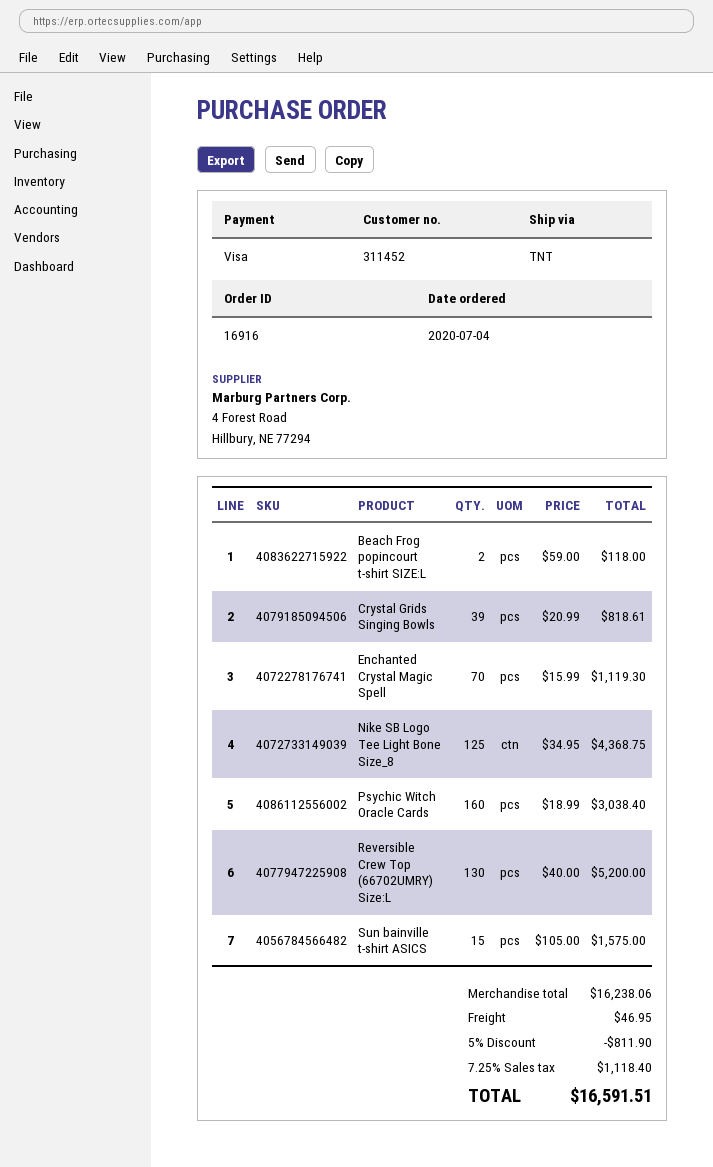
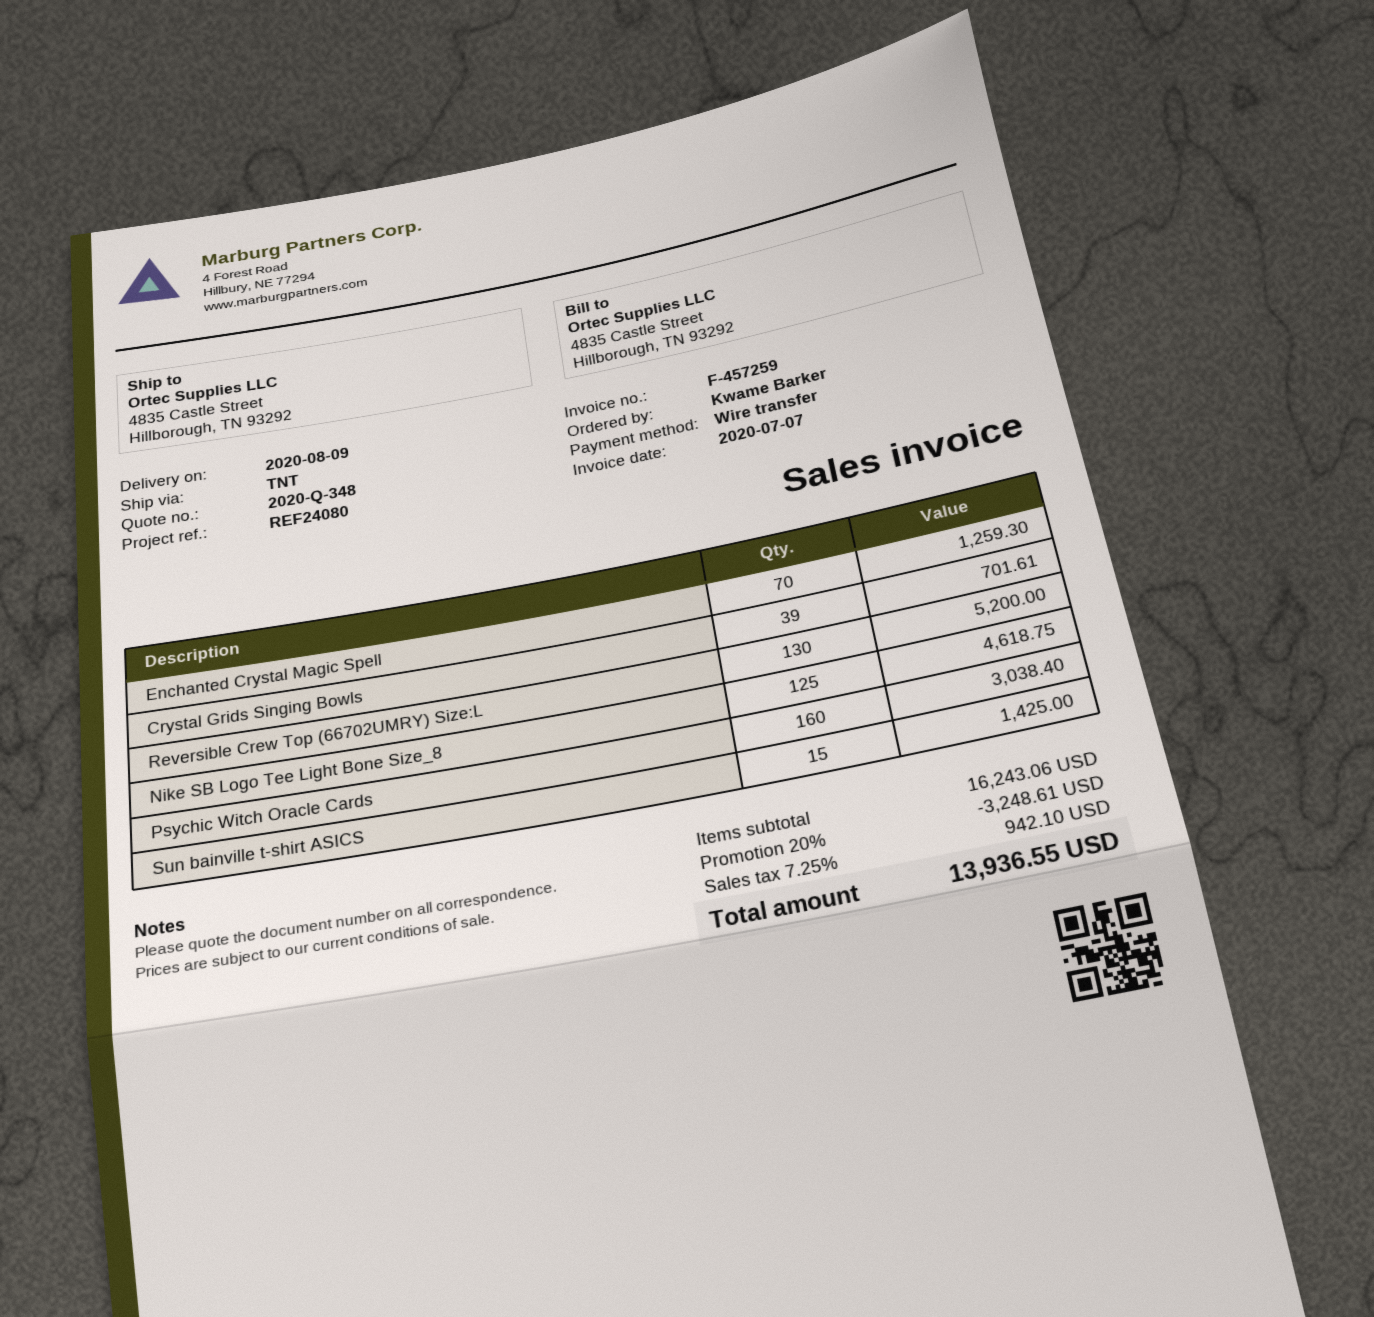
payment method: Visa -> bank transfer
Beach Frog popincourt t-shirt SIZE:L: 2 for 118.00 -> none
Crystal Grids Singing Bowls: 39 for 818.61 -> 39 for 701.61
Enchanted Crystal Magic Spell: 70 for 1119.30 -> 70 for 1259.30
Nike SB Logo Tee Light Bone Size_8: 125 for 4368.75 -> 125 for 4618.75
Sun bainville t-shirt ASICS: 15 for 1575.00 -> 15 for 1425.00
subtotal: 16238.06 -> 16243.06
discount: 5% = 811.90 -> 20% = 3248.61
shipping: 46.95 -> none
tax: 7.25% = 1118.40 -> 7.25% = 942.10
total: 16591.51 -> 13936.55

